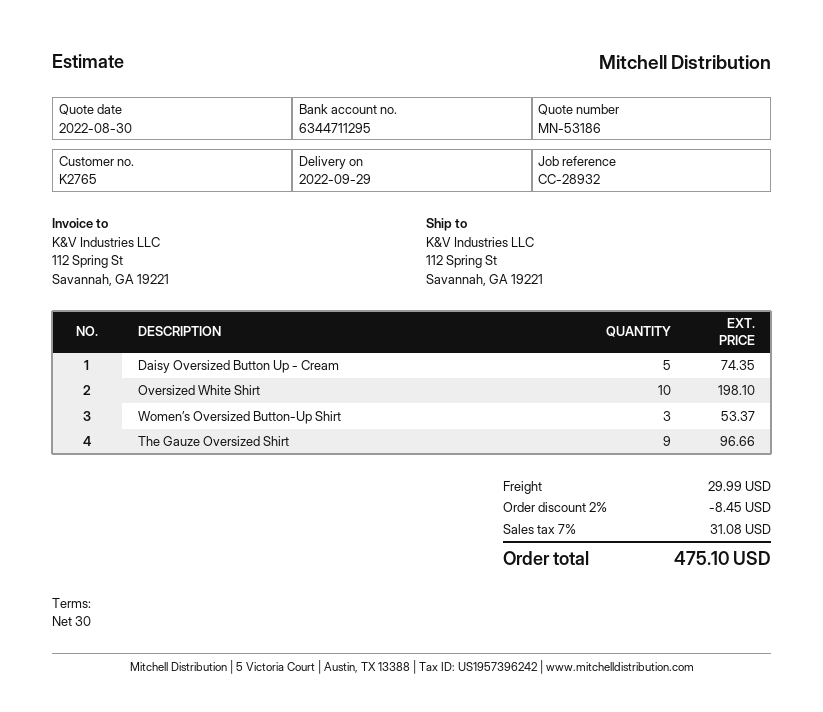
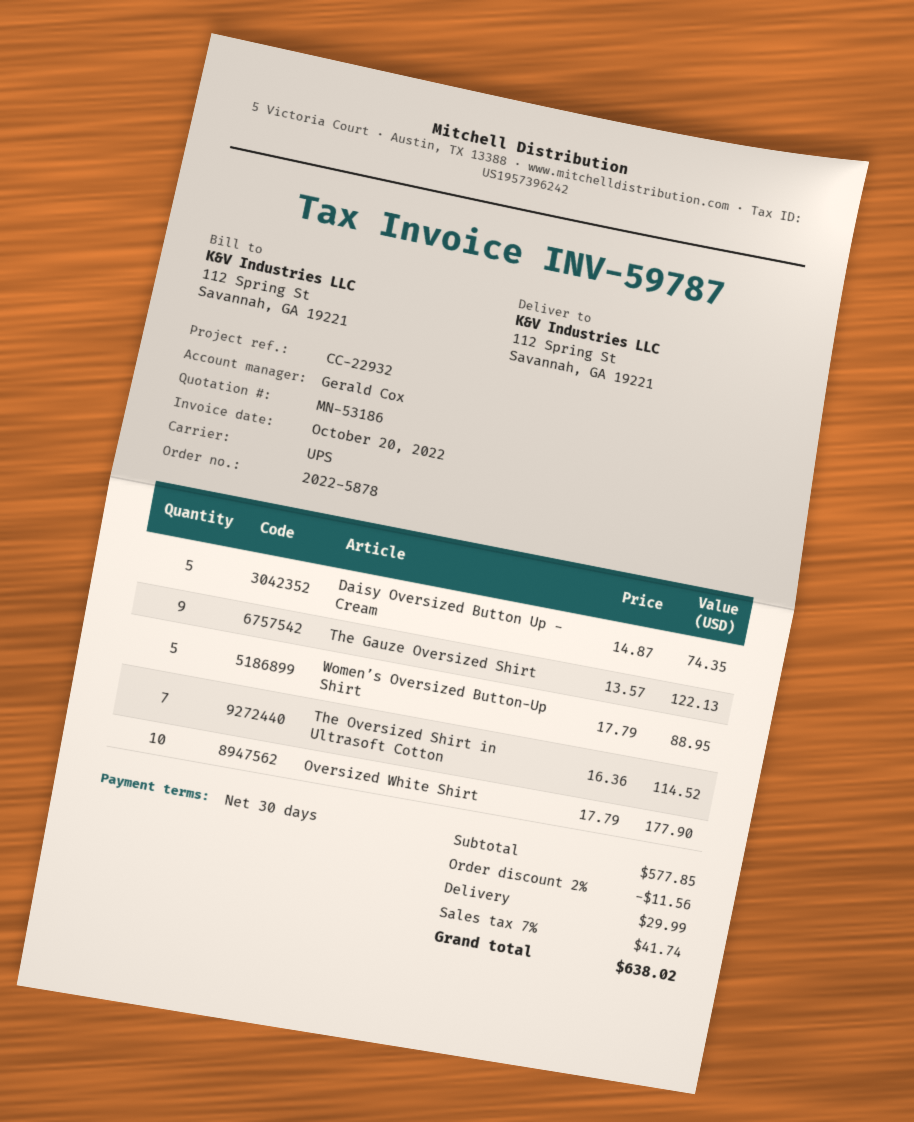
reference: CC-28932 -> CC-22932
Oversized White Shirt: 10 for 198.10 -> 10 for 177.90
Women’s Oversized Button-Up Shirt: 3 for 53.37 -> 5 for 88.95
The Gauze Oversized Shirt: 9 for 96.66 -> 9 for 122.13
The Oversized Shirt in Ultrasoft Cotton: none -> 7 for 114.52
discount: 2% = 8.45 -> 2% = 11.56
tax: 7% = 31.08 -> 7% = 41.74
total: 475.10 -> 638.02

